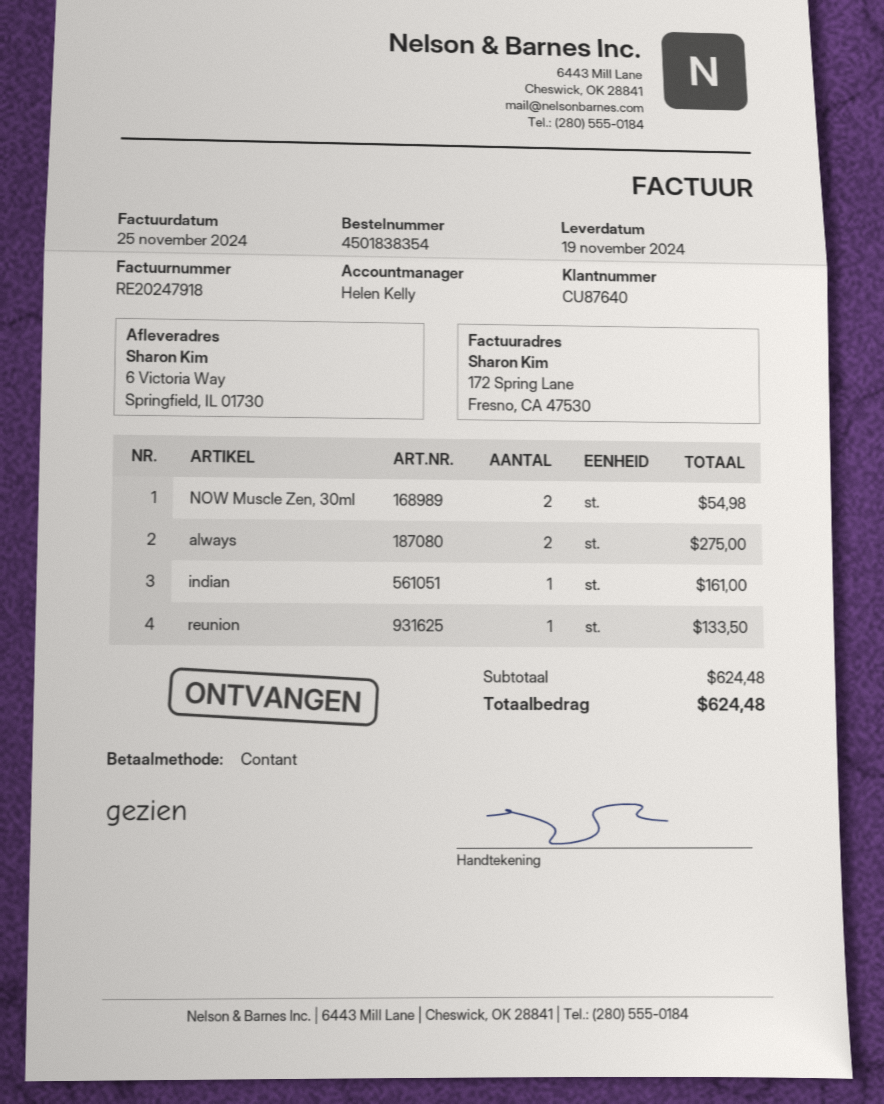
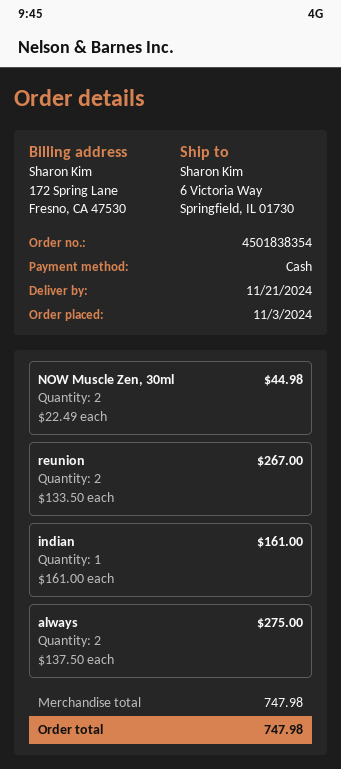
delivery date: 2024-11-19 -> 2024-11-21
NOW Muscle Zen, 30ml: 2 for 54.98 -> 2 for 44.98
reunion: 1 for 133.50 -> 2 for 267.00
subtotal: 624.48 -> 747.98
total: 624.48 -> 747.98

